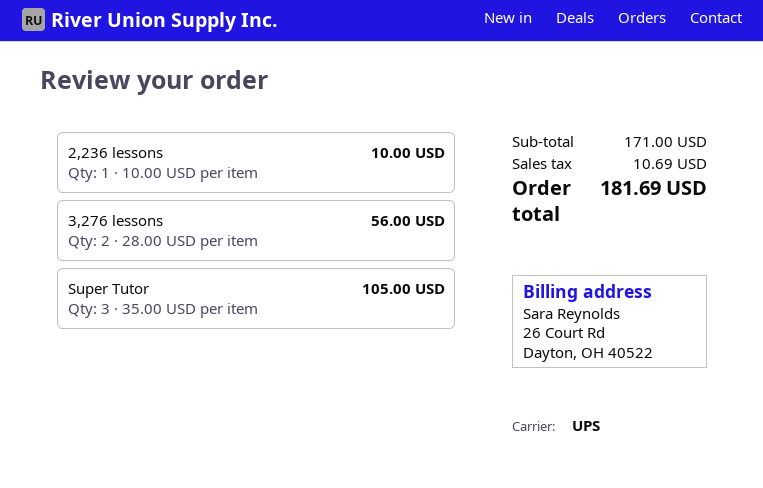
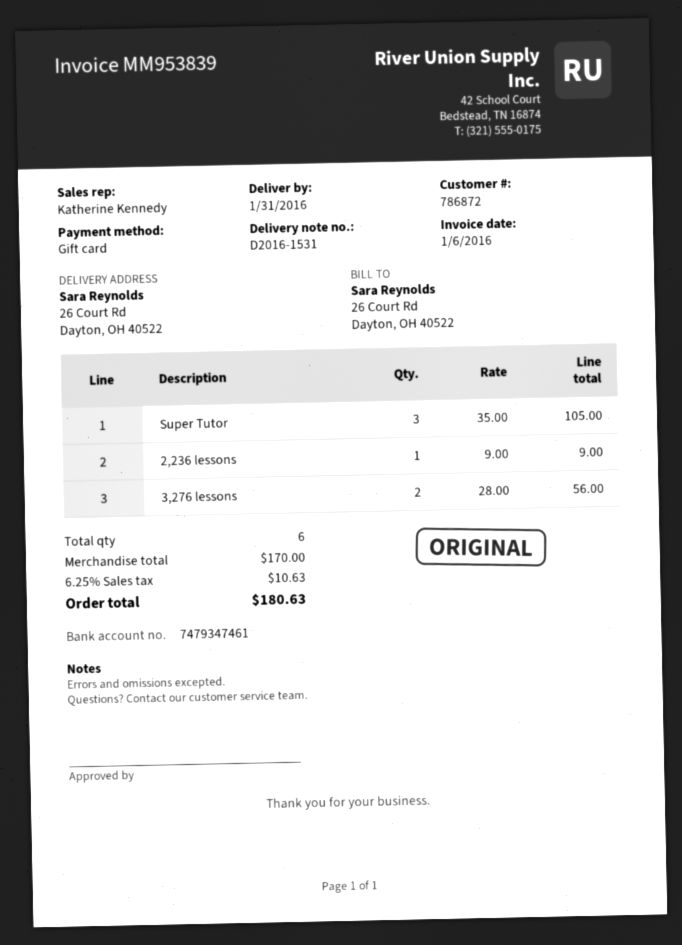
2,236 lessons: 1 x 10.00 = 10.00 -> 1 x 9.00 = 9.00
subtotal: 171.00 -> 170.00
tax: 10.69 -> 10.63
total: 181.69 -> 180.63

